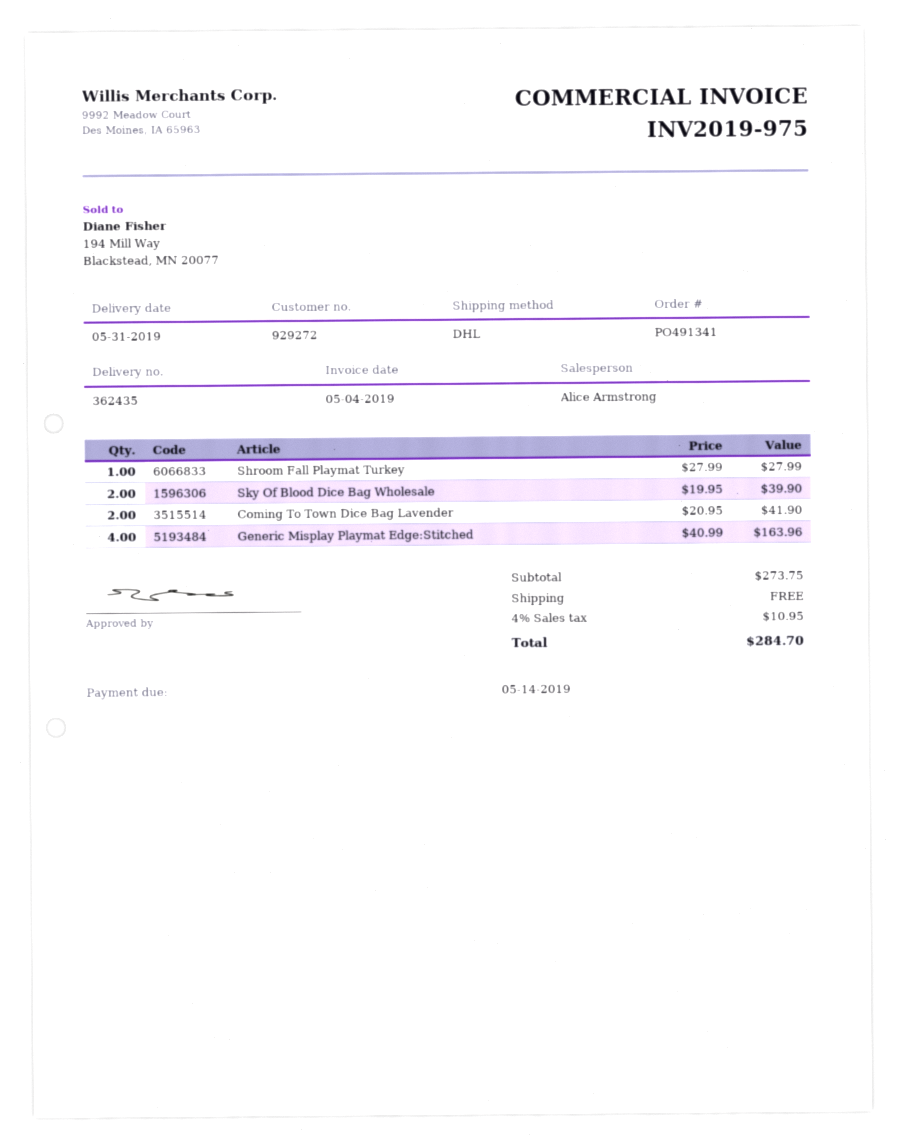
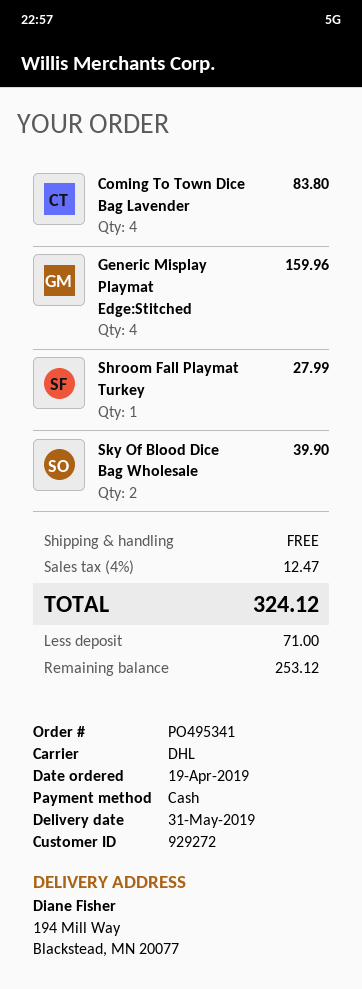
order number: PO491341 -> PO495341
Coming To Town Dice Bag Lavender: 2 for 41.90 -> 4 for 83.80
Generic Misplay Playmat Edge:Stitched: 4 for 163.96 -> 4 for 159.96
tax: 4% = 10.95 -> 4% = 12.47
total: 284.70 -> 324.12

